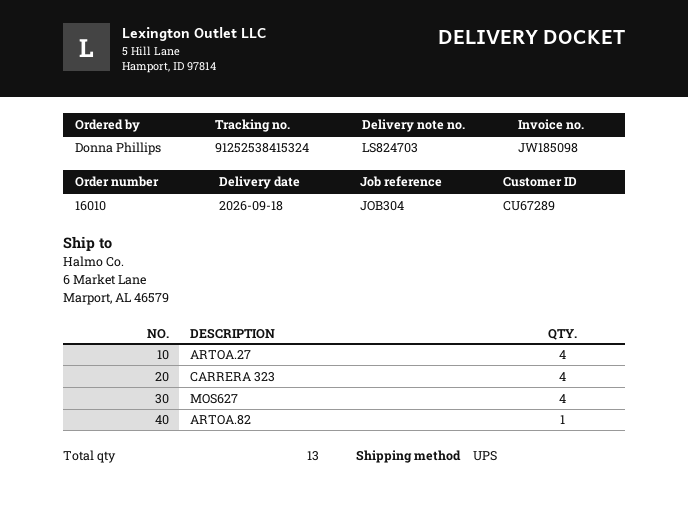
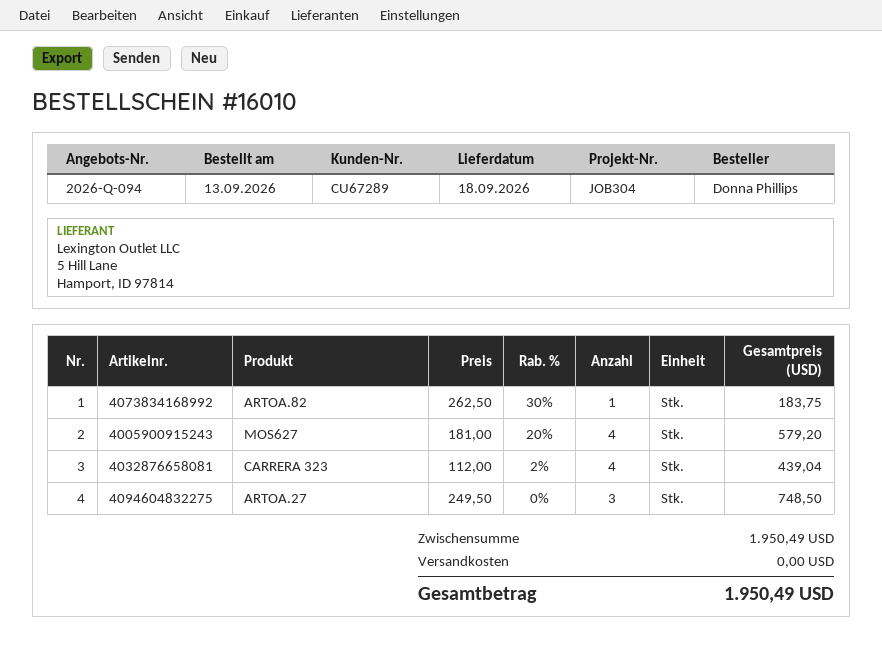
ARTOA.27: 4 -> 3

